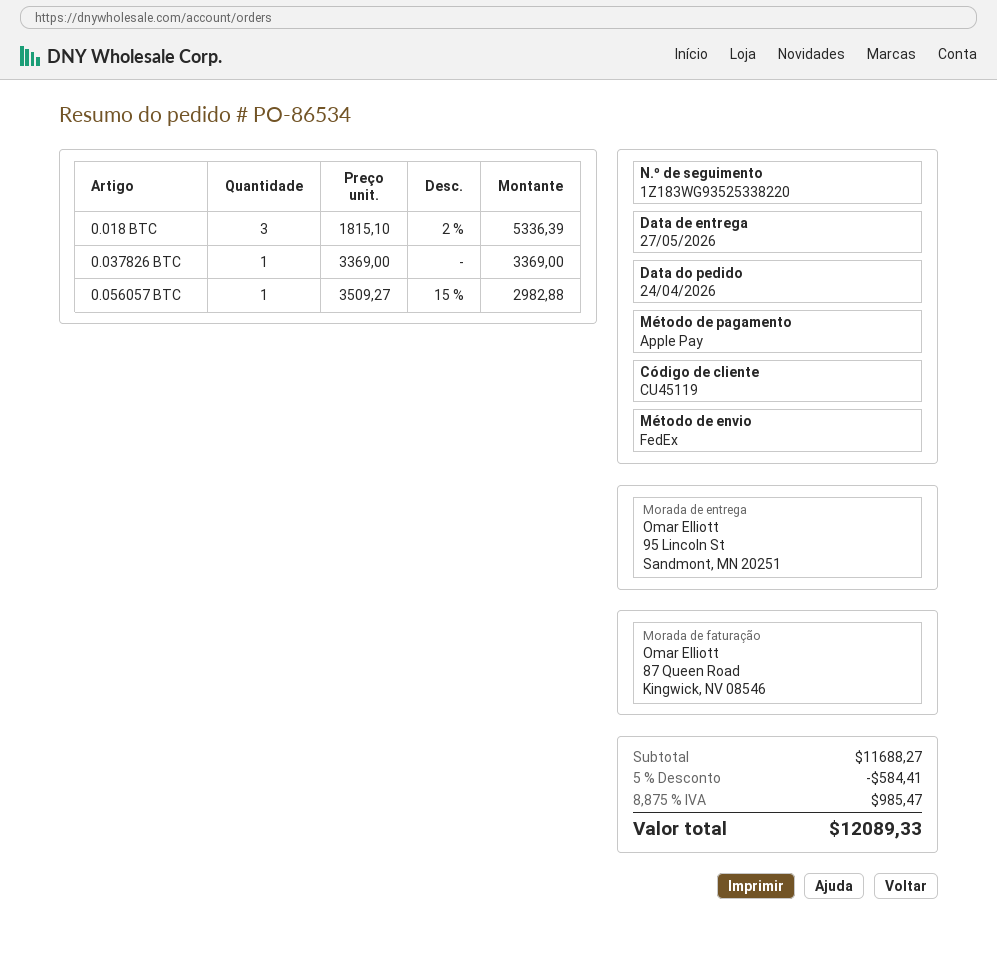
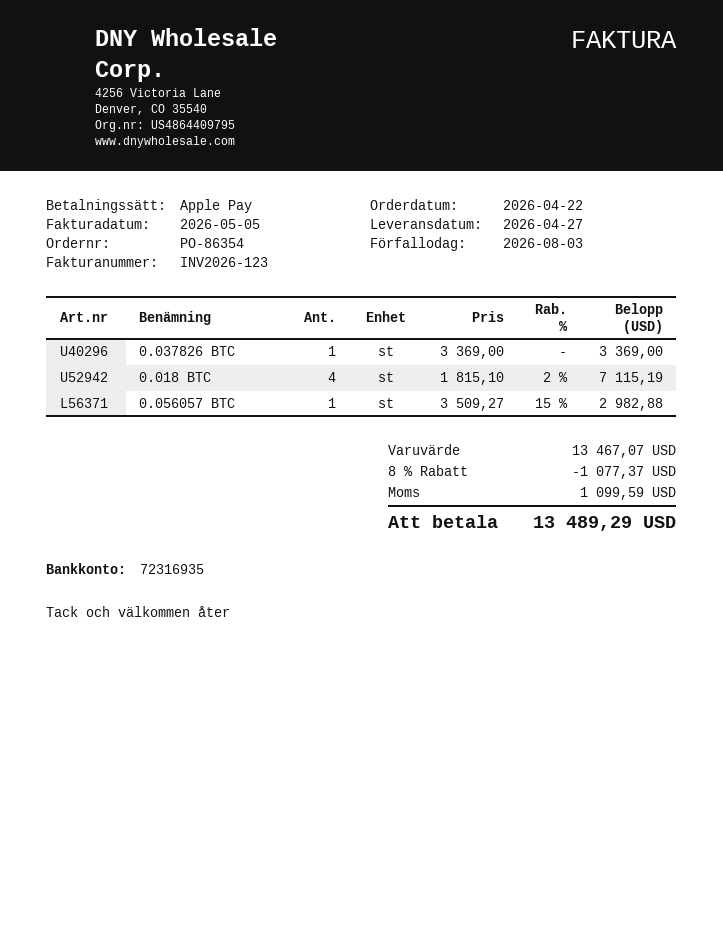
order number: PO-86534 -> PO-86354
order date: 2026-04-24 -> 2026-04-22
delivery date: 2026-05-27 -> 2026-04-27
0.018 BTC: 3 x 1815.10 - 2% = 5336.39 -> 4 x 1815.10 - 2% = 7115.19
subtotal: 11688.27 -> 13467.07
discount: 5% = 584.41 -> 8% = 1077.37
tax: 985.47 -> 1099.59
total: 12089.33 -> 13489.29

